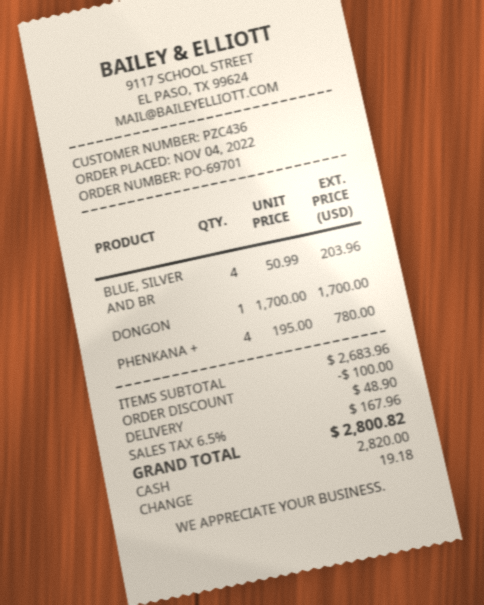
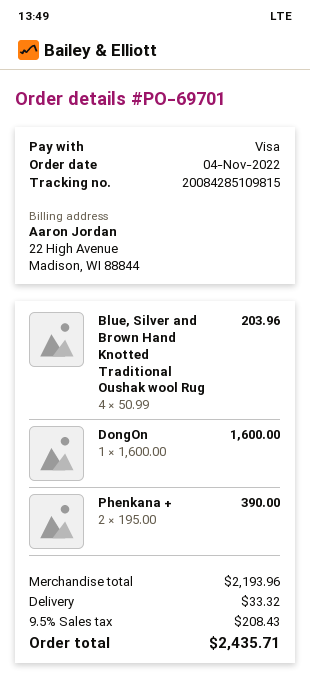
payment method: cash -> Visa
DONGON: 1 x 1700.00 = 1700.00 -> 1 x 1600.00 = 1600.00
PHENKANA +: 4 x 195.00 = 780.00 -> 2 x 195.00 = 390.00
subtotal: 2683.96 -> 2193.96
discount: 100.00 -> none
shipping: 48.90 -> 33.32
tax: 6.5% = 167.96 -> 9.5% = 208.43
total: 2800.82 -> 2435.71

